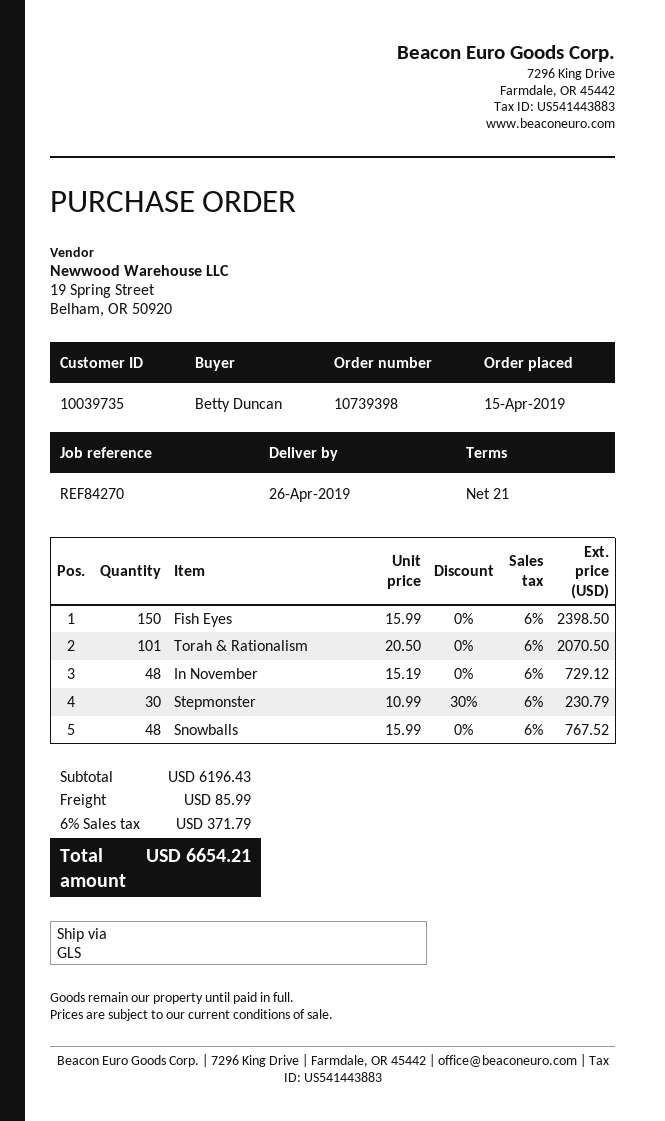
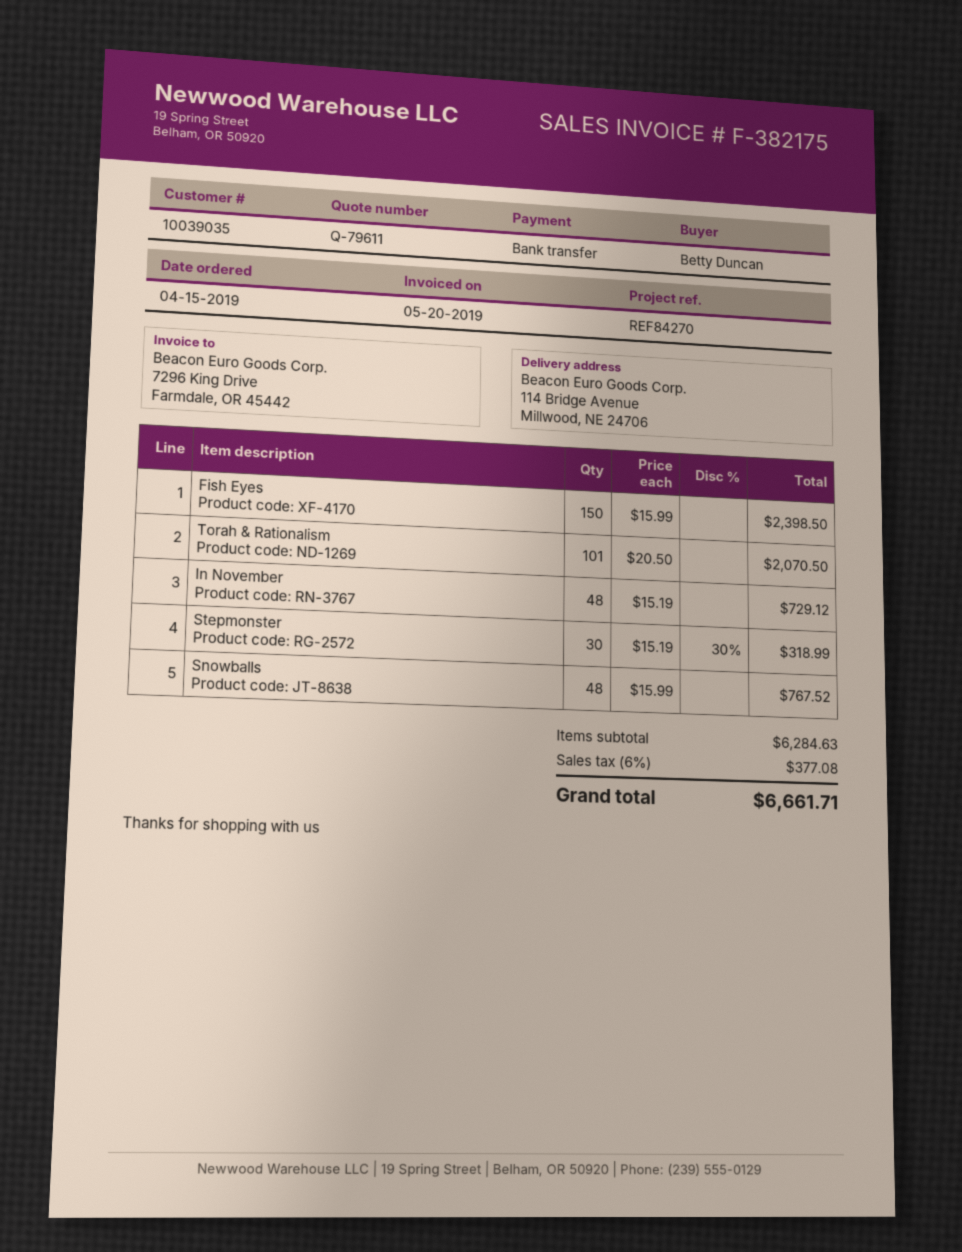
customer number: 10039735 -> 10039035
Stepmonster: 30 x 10.99 - 30% = 230.79 -> 30 x 15.19 - 30% = 318.99
subtotal: 6196.43 -> 6284.63
shipping: 85.99 -> none
tax: 6% = 371.79 -> 6% = 377.08
total: 6654.21 -> 6661.71

